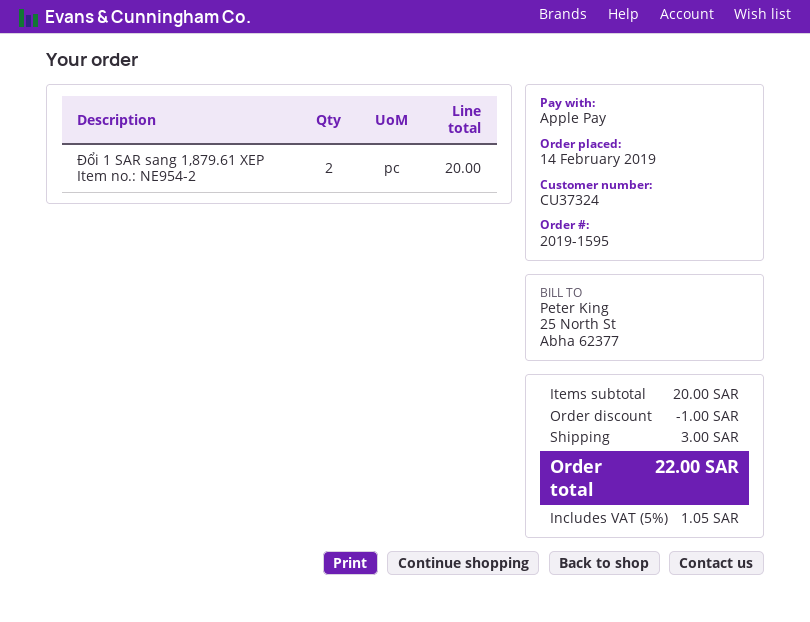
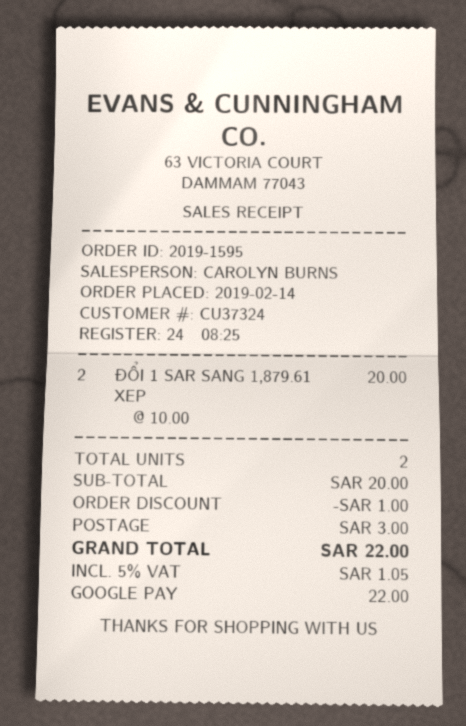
payment method: Apple Pay -> Google Pay

